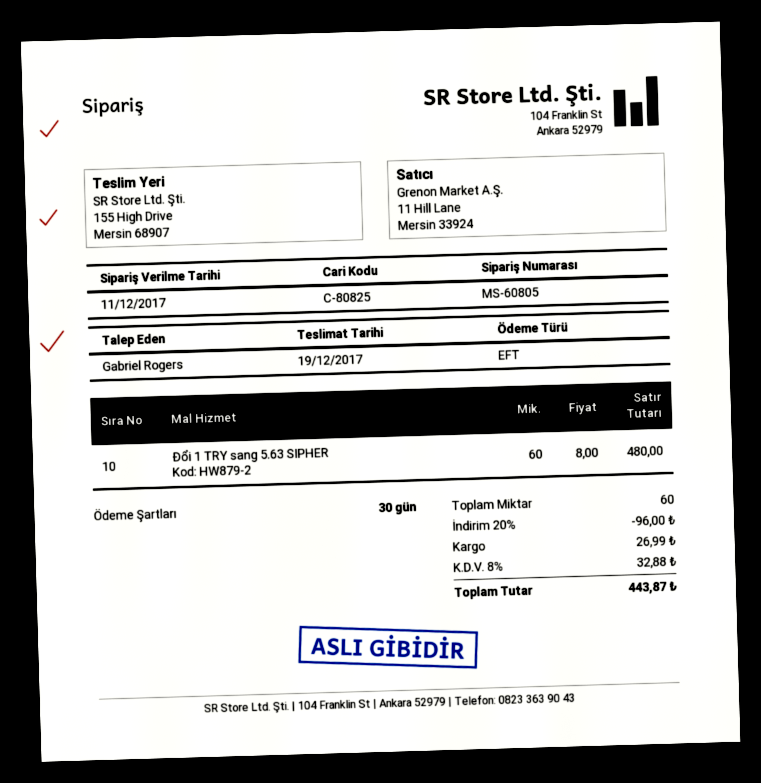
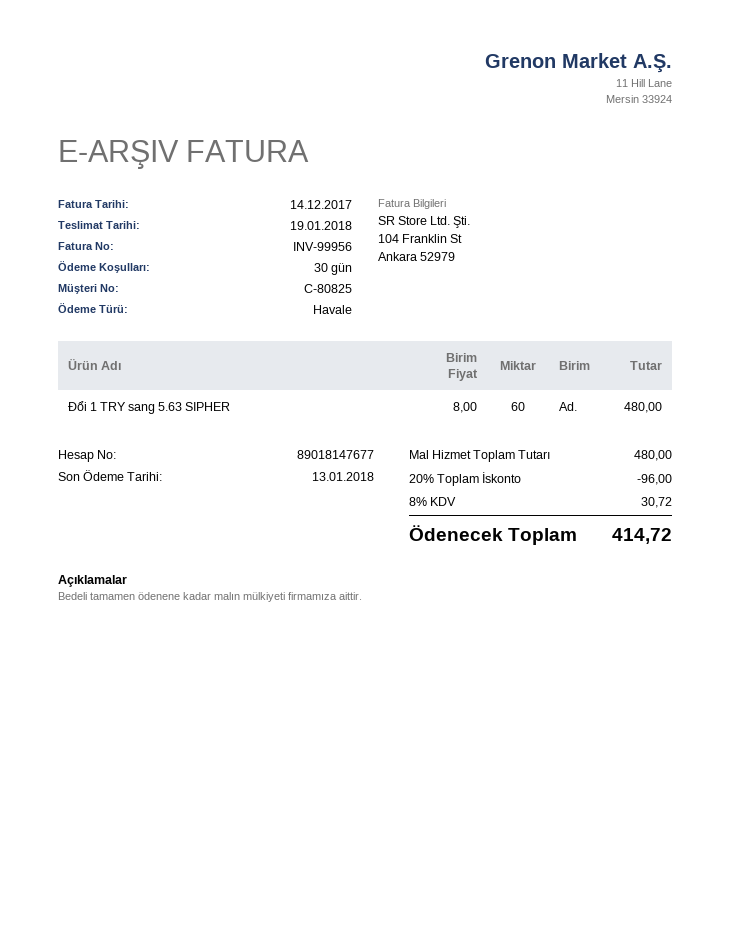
delivery date: 2017-12-19 -> 2018-01-19
shipping: 26.99 -> none
tax: 8% = 32.88 -> 8% = 30.72
total: 443.87 -> 414.72

